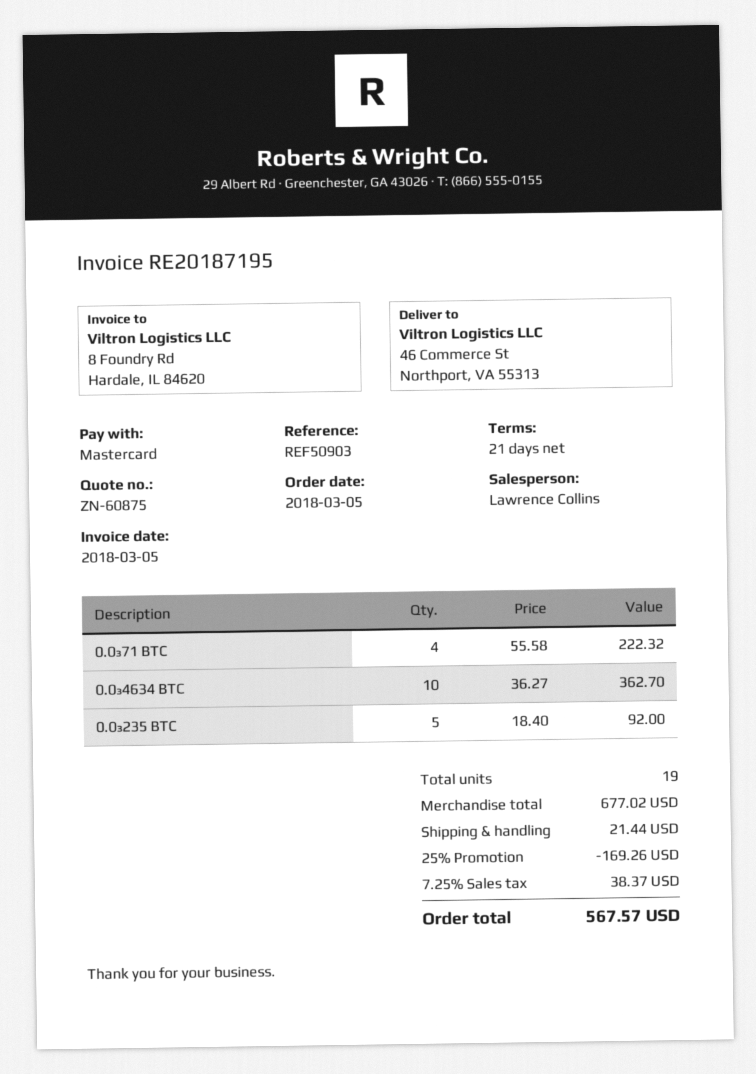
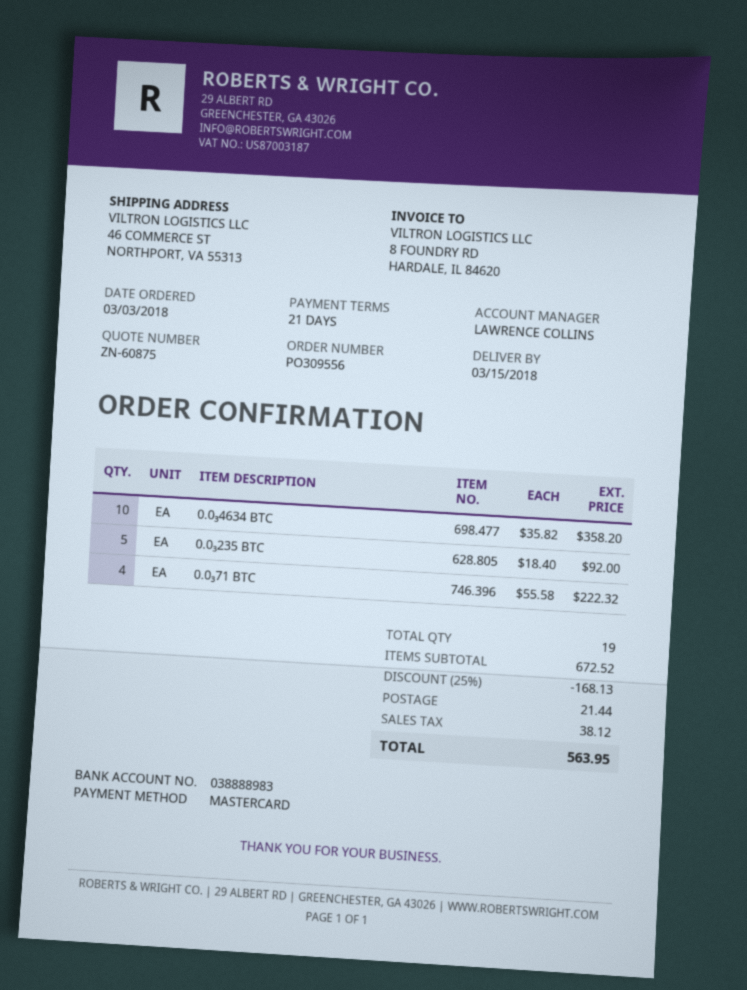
order date: 2018-03-05 -> 2018-03-03
0.0₃4634 BTC: 10 x 36.27 = 362.70 -> 10 x 35.82 = 358.20
subtotal: 677.02 -> 672.52
discount: 25% = 169.26 -> 25% = 168.13
tax: 38.37 -> 38.12
total: 567.57 -> 563.95

